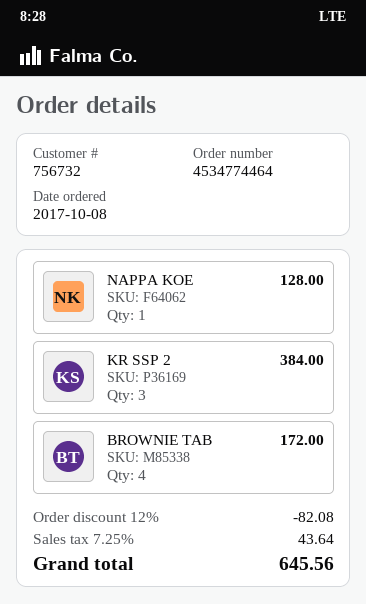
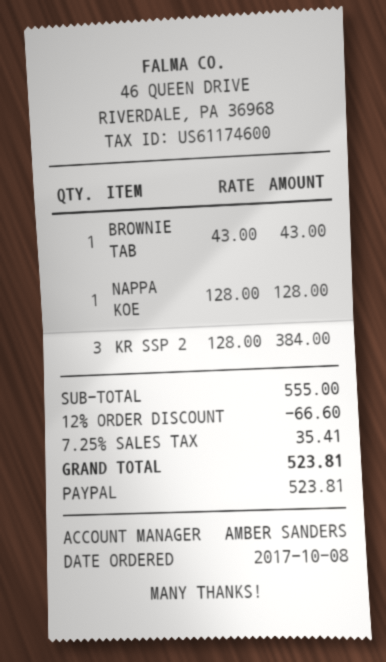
BROWNIE TAB: 4 for 172.00 -> 1 for 43.00
discount: 12% = 82.08 -> 12% = 66.60
tax: 7.25% = 43.64 -> 7.25% = 35.41
total: 645.56 -> 523.81

